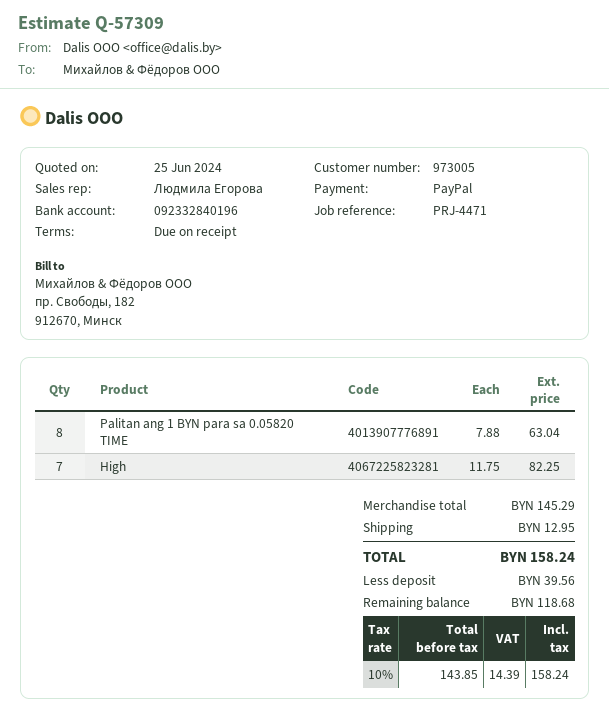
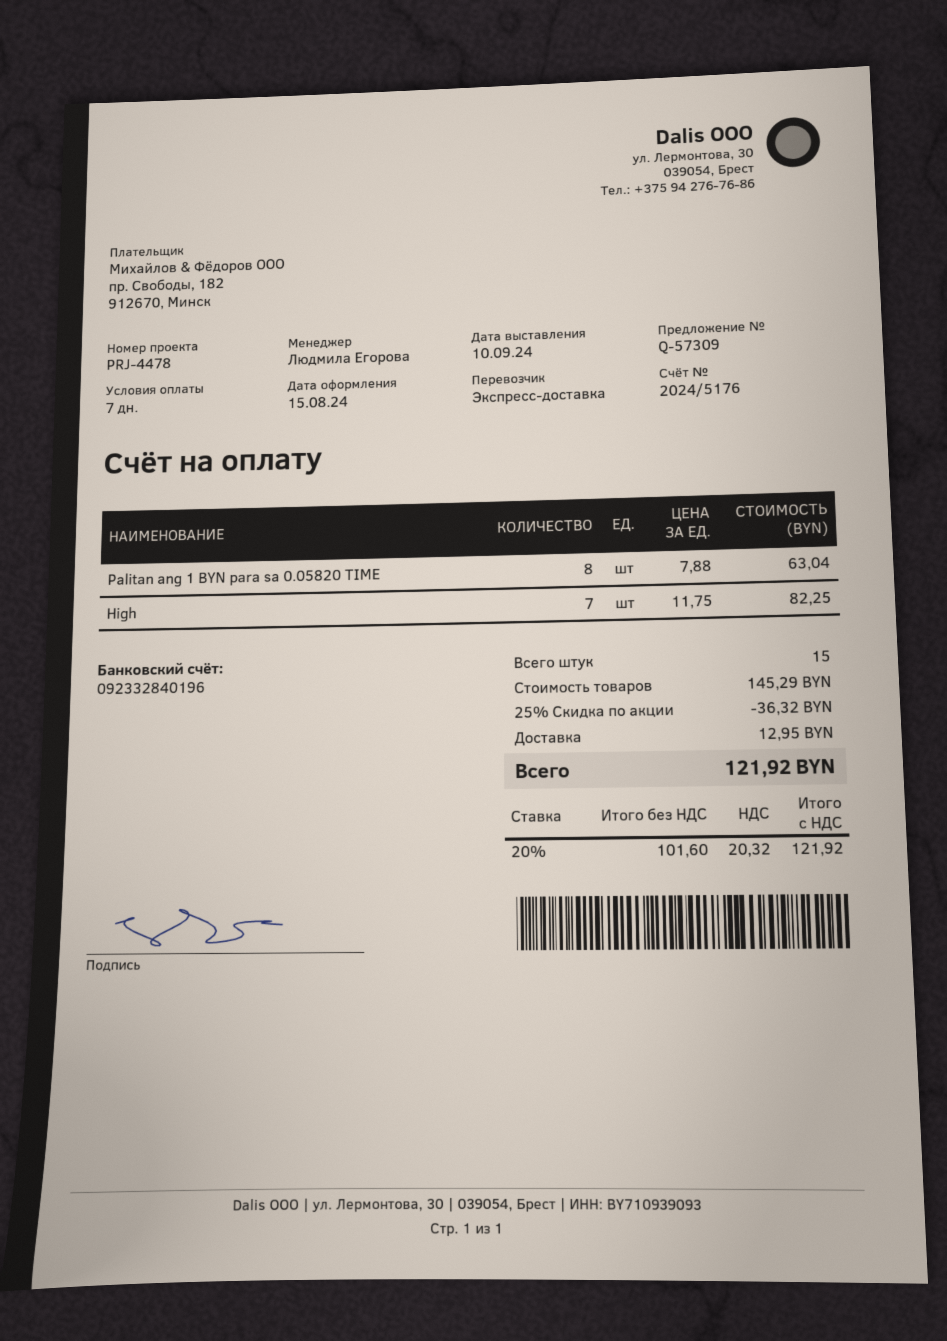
payment terms: on receipt -> 7 days
reference: PRJ-4471 -> PRJ-4478
discount: none -> 25% = 36.32
net: 143.85 -> 101.60
tax: 10% = 14.39 -> 20% = 20.32
total: 158.24 -> 121.92

